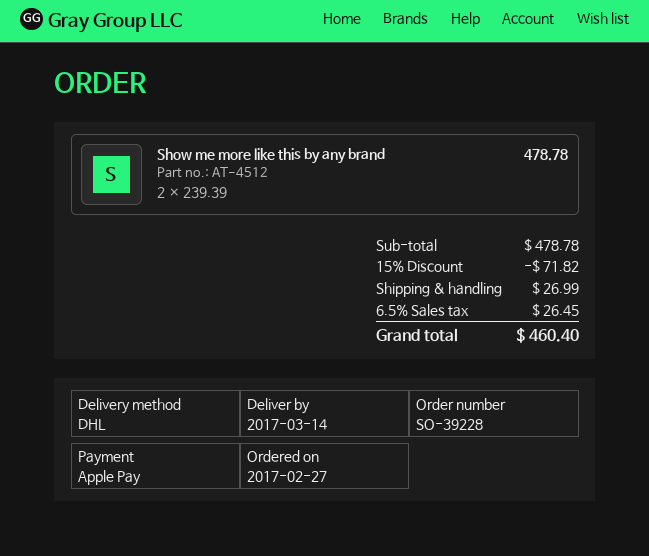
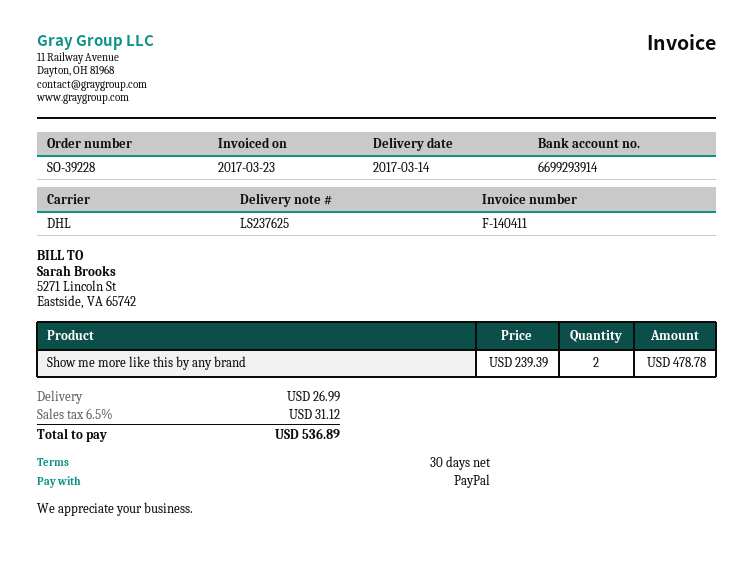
payment method: Apple Pay -> PayPal
discount: 15% = 71.82 -> none
tax: 6.5% = 26.45 -> 6.5% = 31.12
total: 460.40 -> 536.89

